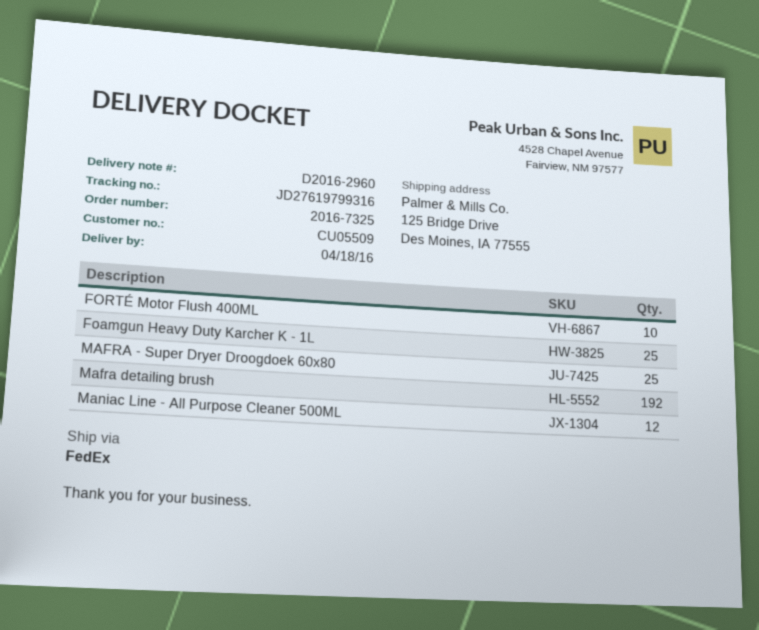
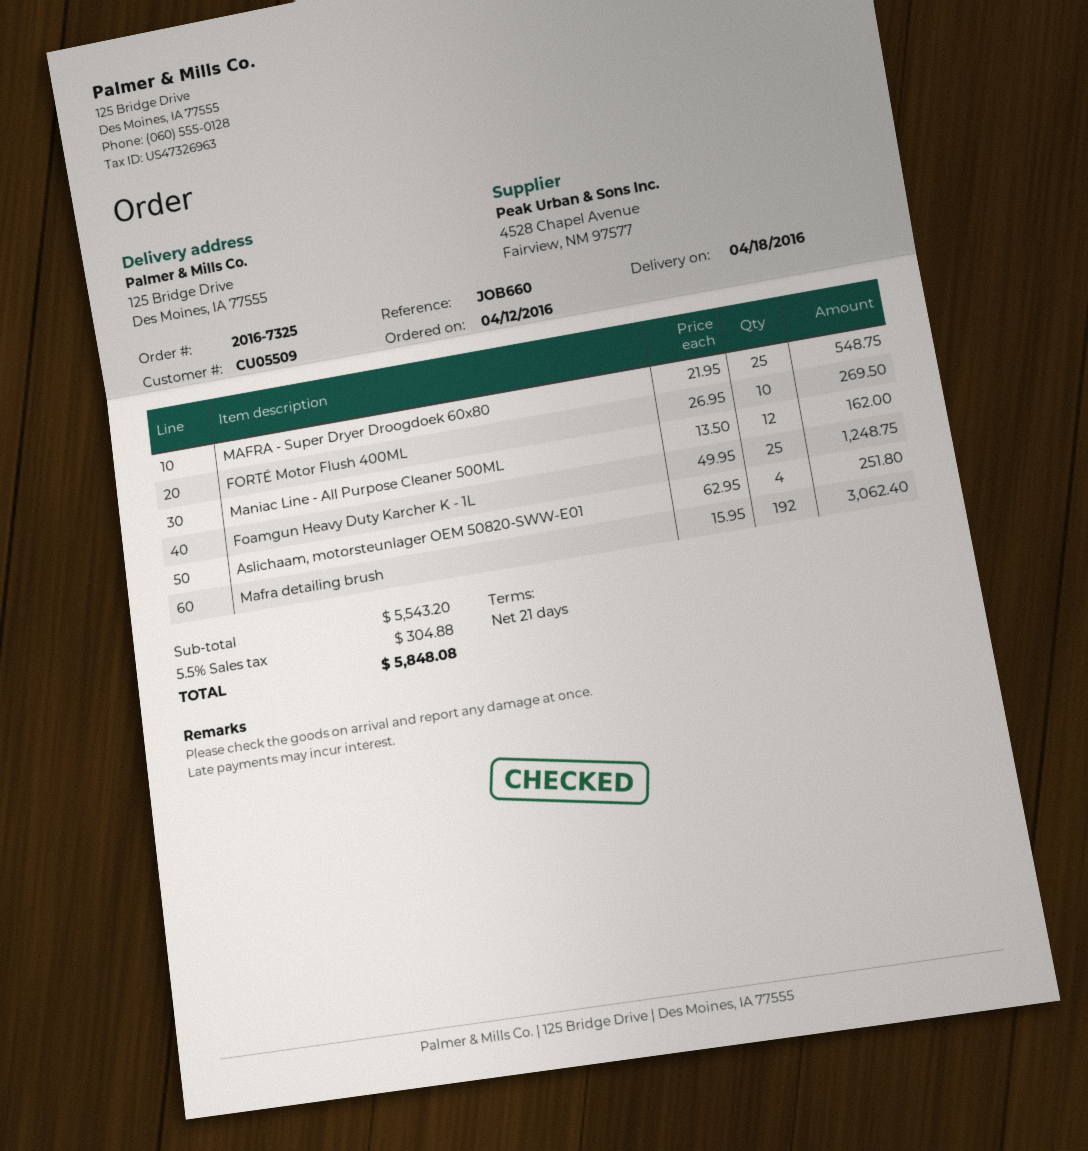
Aslichaam, motorsteunlager OEM 50820-SWW-E01: none -> 4

